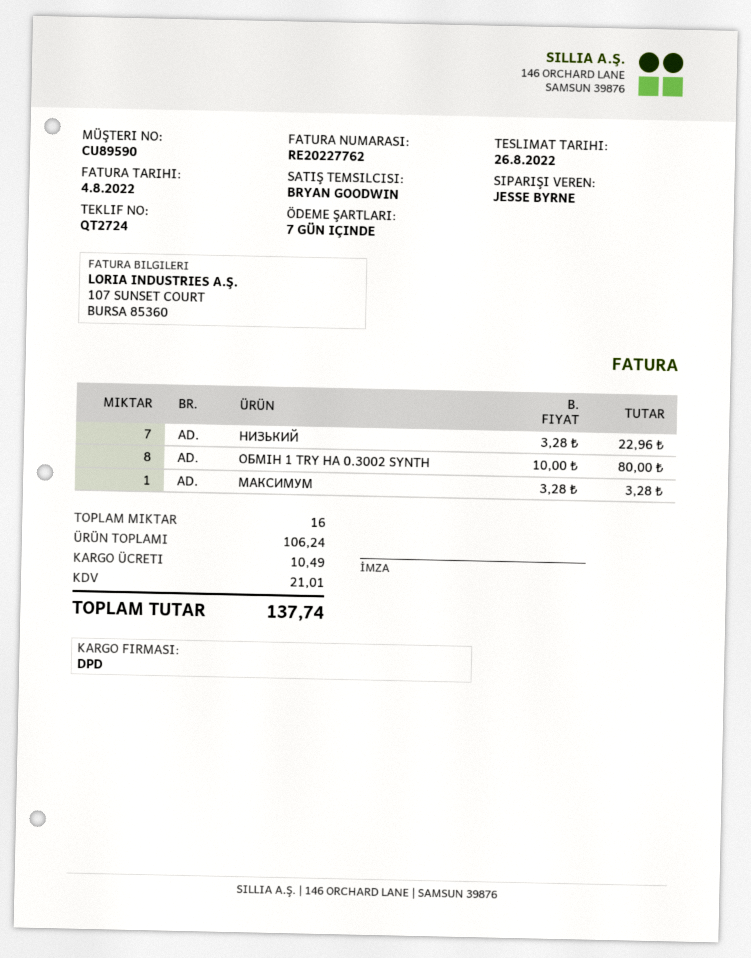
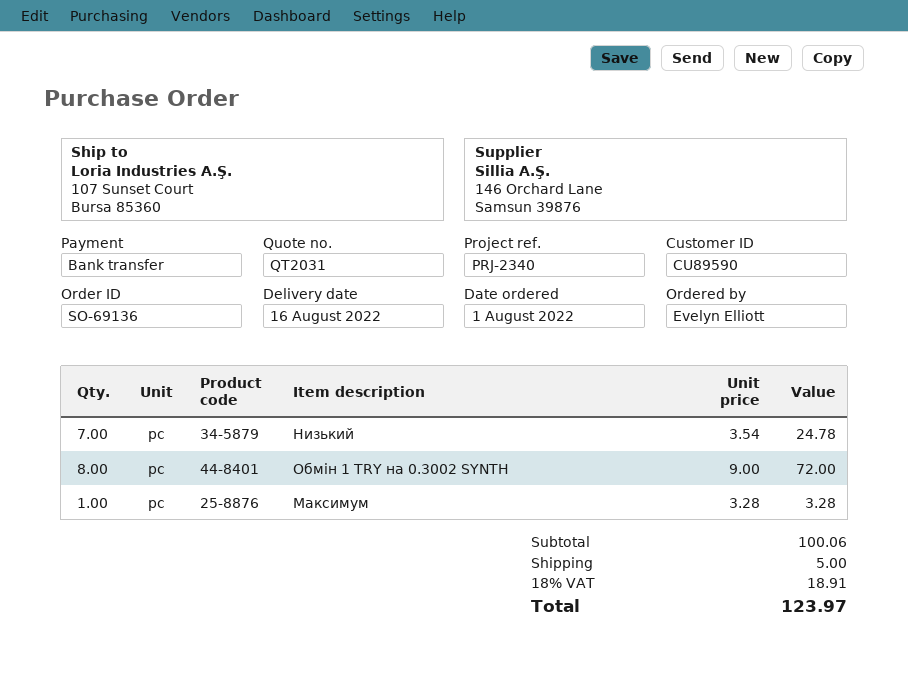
quote number: QT2724 -> QT2031
delivery date: 2022-08-26 -> 2022-08-16
ordered by: JESSE BYRNE -> Evelyn Elliott
НИЗЬКИЙ: 7 x 3.28 = 22.96 -> 7 x 3.54 = 24.78
ОБМІН 1 TRY НА 0.3002 SYNTH: 8 x 10.00 = 80.00 -> 8 x 9.00 = 72.00
subtotal: 106.24 -> 100.06
shipping: 10.49 -> 5.00
tax: 21.01 -> 18.91
total: 137.74 -> 123.97

